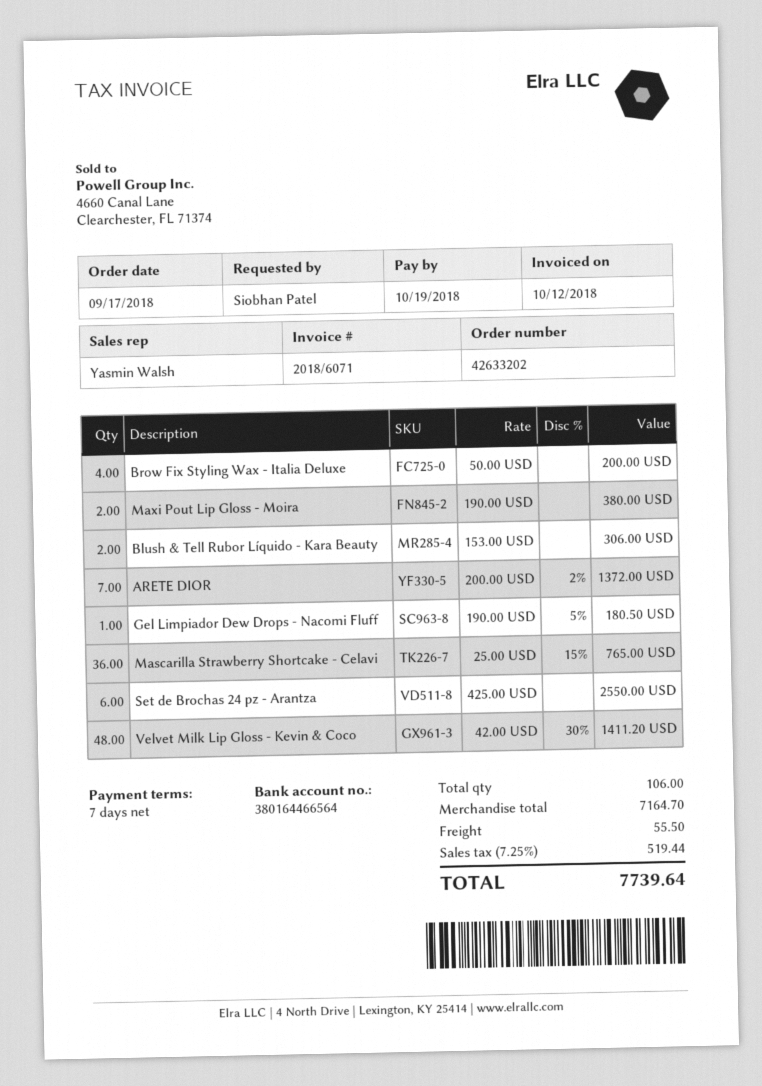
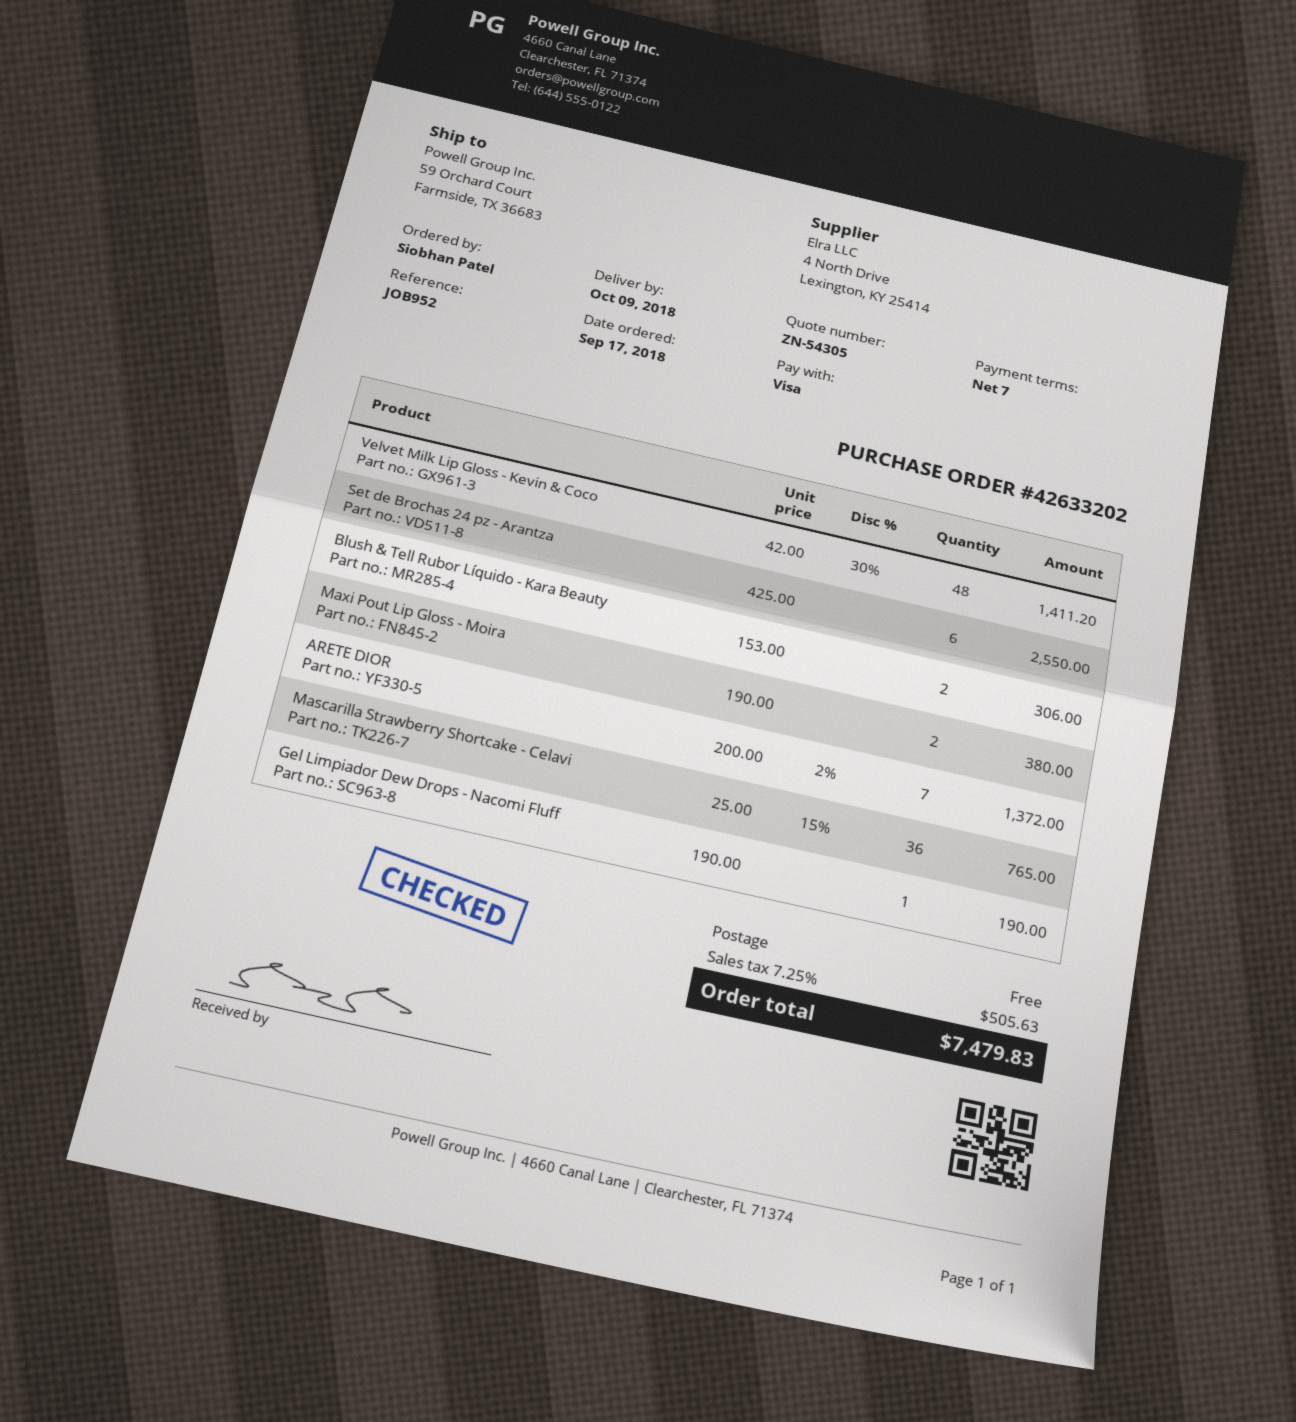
Brow Fix Styling Wax - Italia Deluxe: 4 x 50.00 = 200.00 -> none
Gel Limpiador Dew Drops - Nacomi Fluff: 1 x 190.00 - 5% = 180.50 -> 1 x 190.00 = 190.00
shipping: 55.50 -> 0.00
tax: 7.25% = 519.44 -> 7.25% = 505.63
total: 7739.64 -> 7479.83

